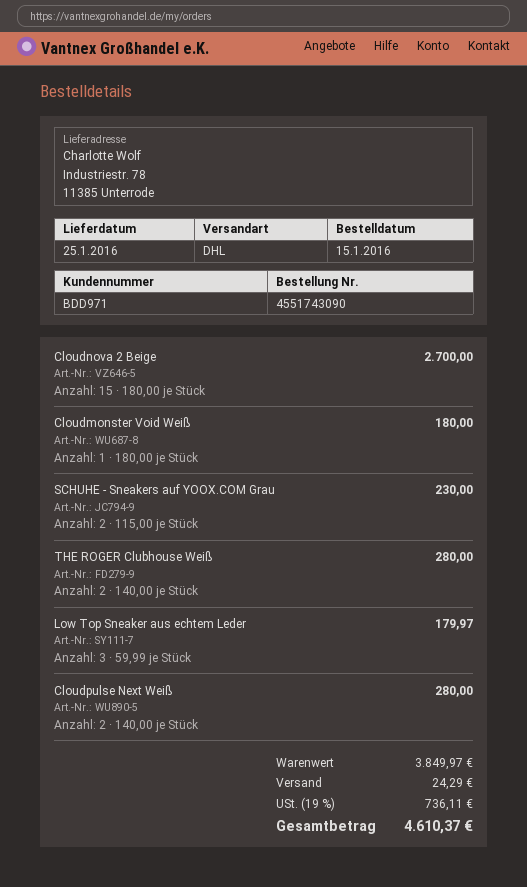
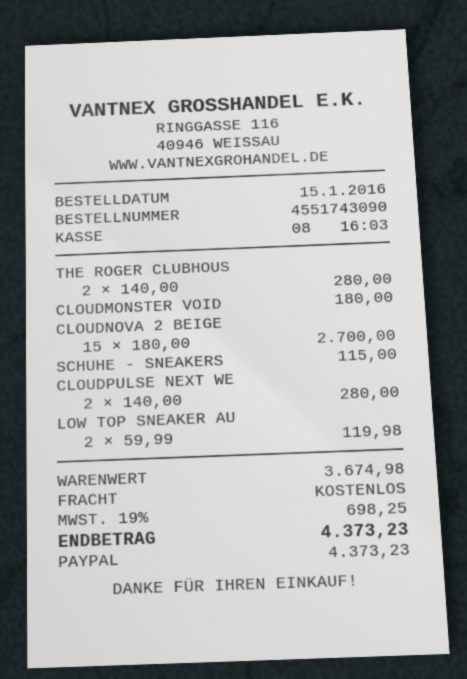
SCHUHE - Sneakers auf YOOX.COM Grau: 2 x 115.00 = 230.00 -> 1 x 115.00 = 115.00
Low Top Sneaker aus echtem Leder: 3 x 59.99 = 179.97 -> 2 x 59.99 = 119.98
subtotal: 3849.97 -> 3674.98
shipping: 24.29 -> 0.00
tax: 19% = 736.11 -> 19% = 698.25
total: 4610.37 -> 4373.23

